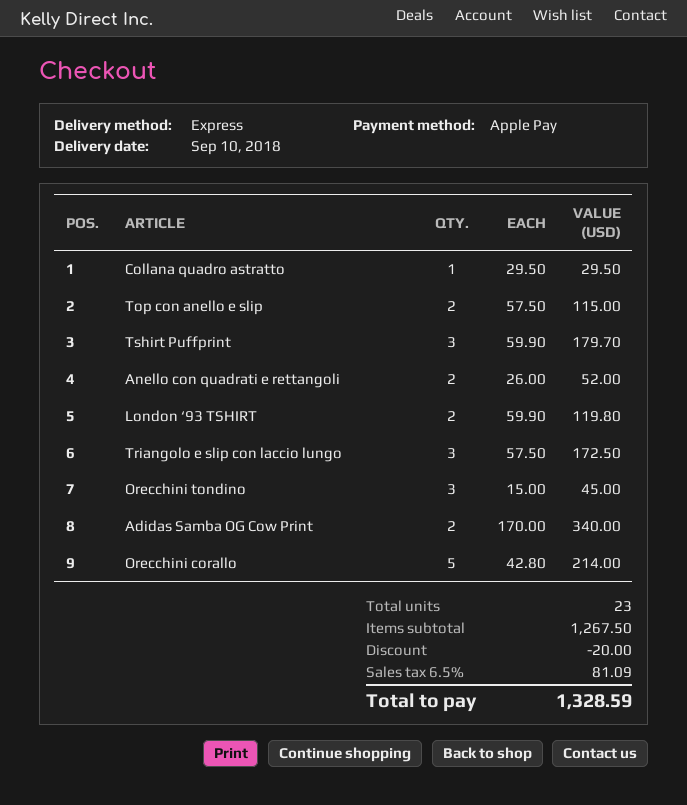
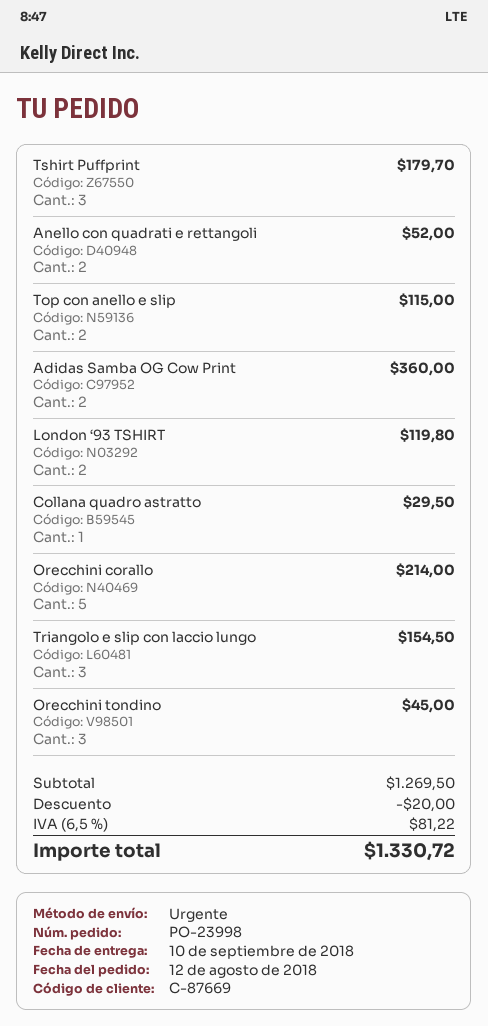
Triangolo e slip con laccio lungo: 3 for 172.50 -> 3 for 154.50
Adidas Samba OG Cow Print: 2 for 340.00 -> 2 for 360.00
subtotal: 1267.50 -> 1269.50
tax: 6.5% = 81.09 -> 6.5% = 81.22
total: 1328.59 -> 1330.72

